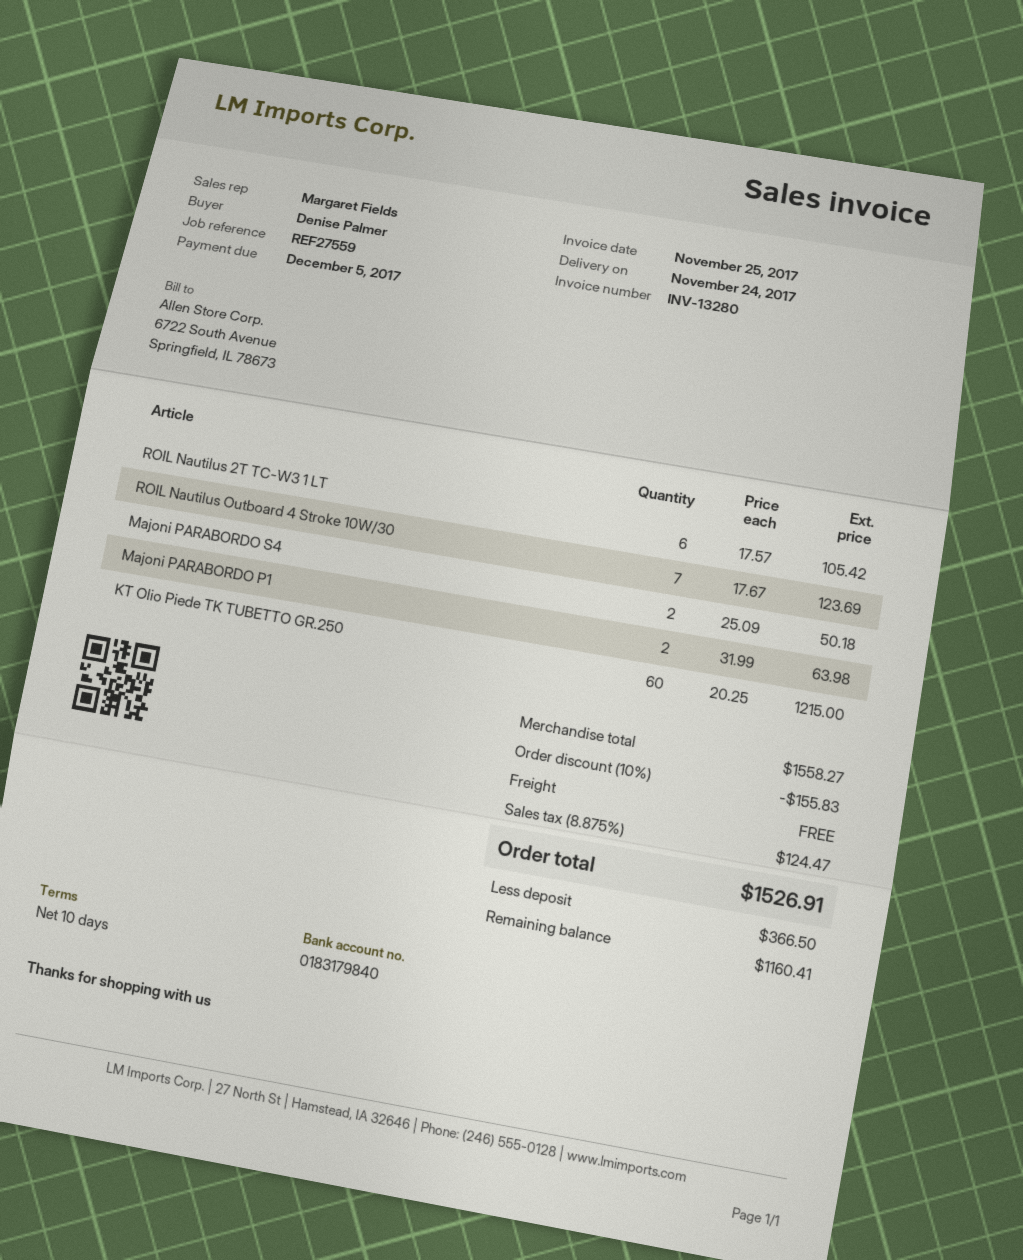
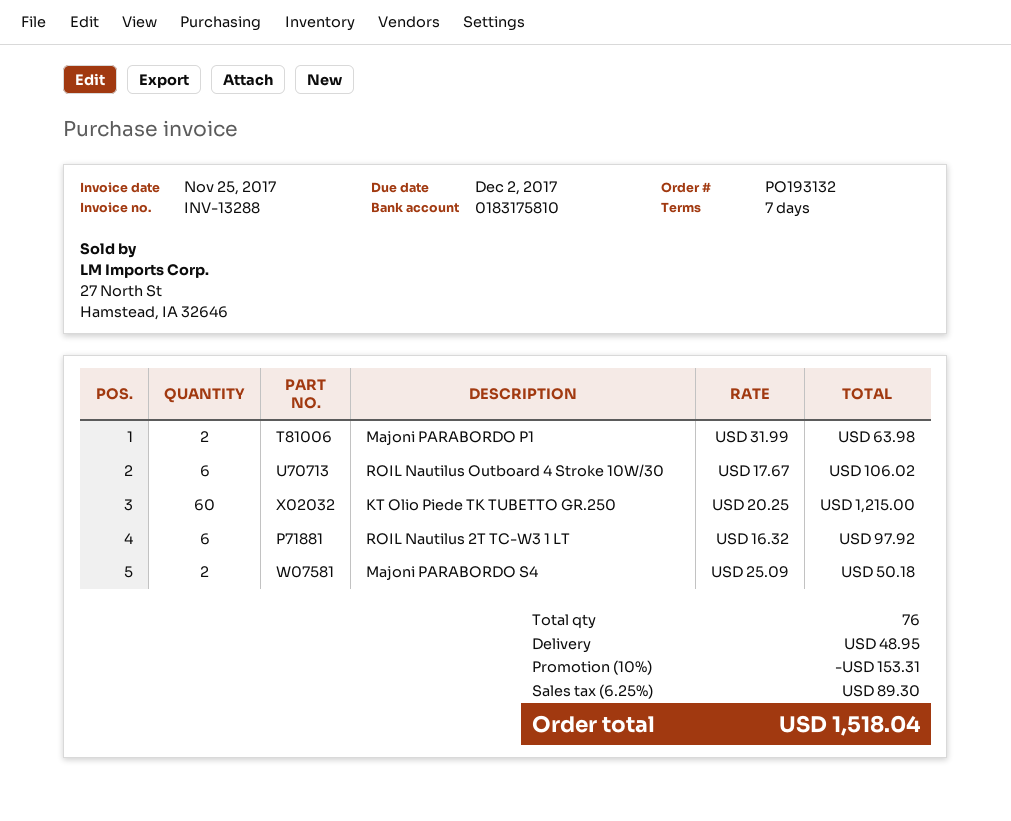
invoice number: INV-13280 -> INV-13288
payment terms: 10 days -> 7 days
due date: 2017-12-05 -> 2017-12-02
bank account: 0183179840 -> 0183175810
ROIL Nautilus 2T TC-W3 1 LT: 6 x 17.57 = 105.42 -> 6 x 16.32 = 97.92
ROIL Nautilus Outboard 4 Stroke 10W/30: 7 x 17.67 = 123.69 -> 6 x 17.67 = 106.02
discount: 10% = 155.83 -> 10% = 153.31
shipping: 0.00 -> 48.95
tax: 8.875% = 124.47 -> 6.25% = 89.30
total: 1526.91 -> 1518.04

